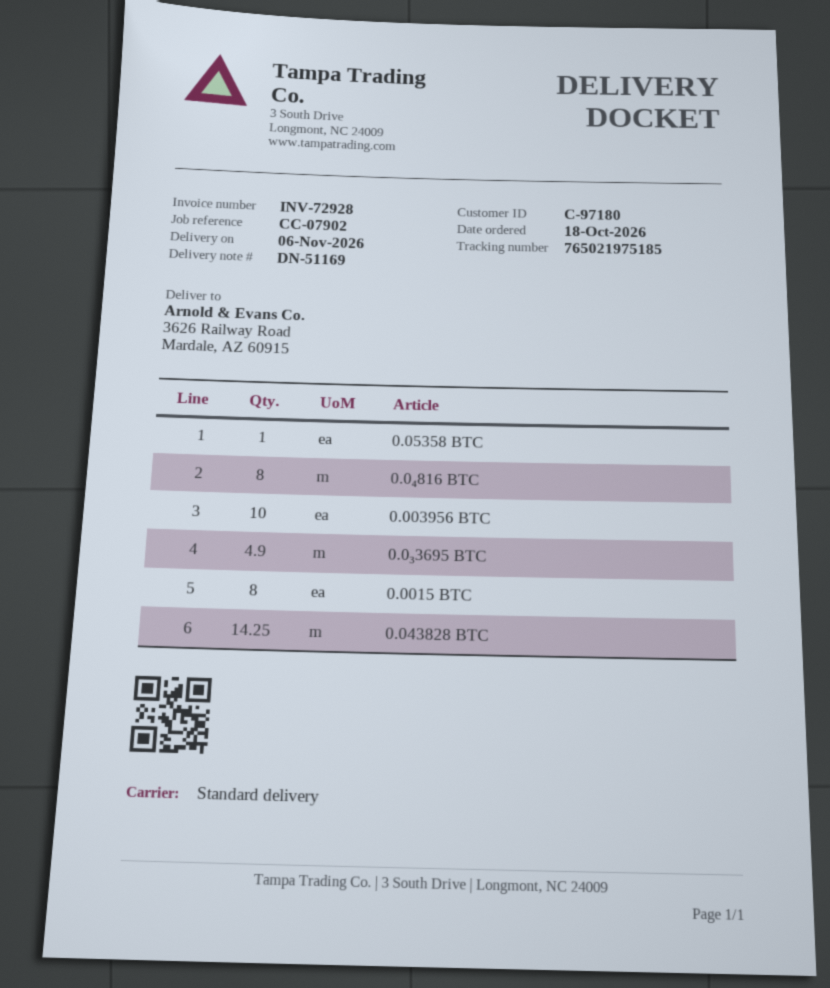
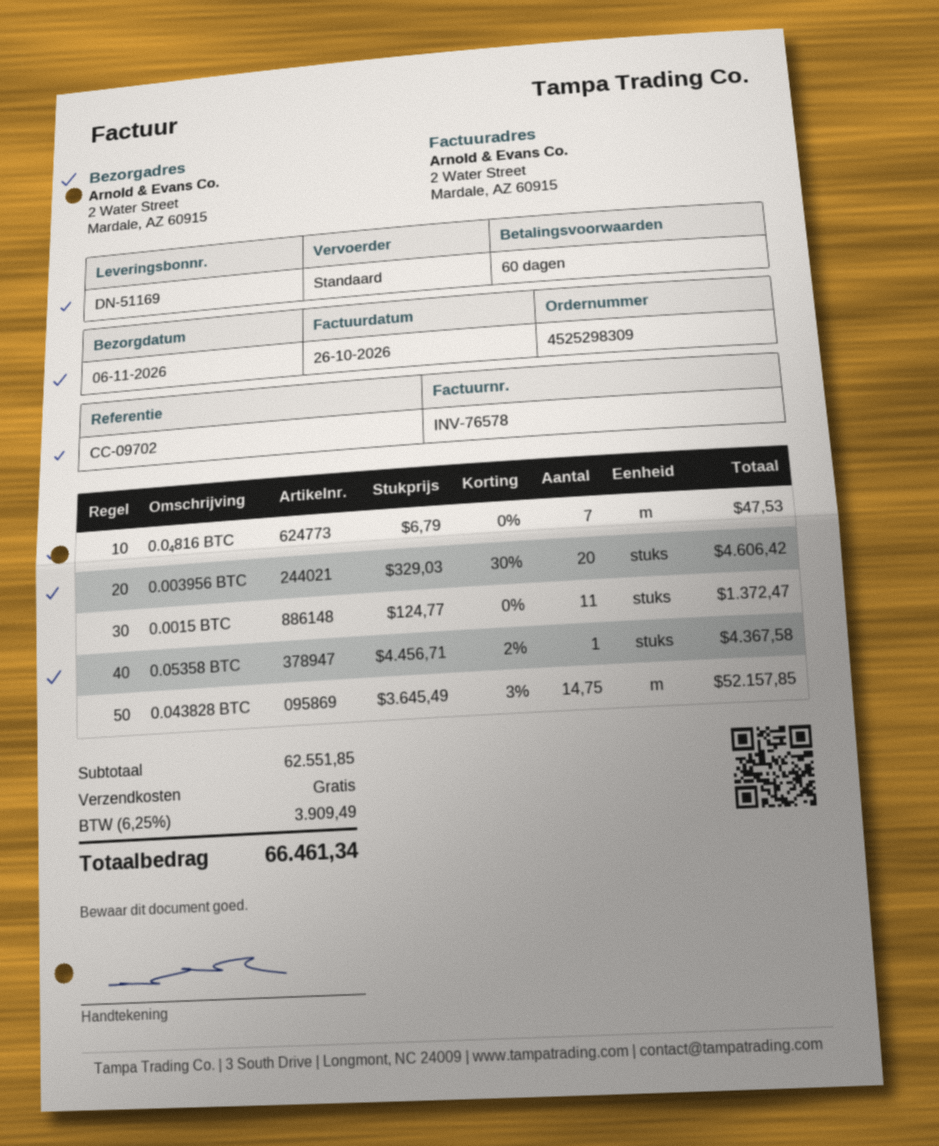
invoice number: INV-72928 -> INV-76578
reference: CC-07902 -> CC-09702
ship to: 3626 Railway Road, Mardale, AZ 60915 -> 2 Water Street, Mardale, AZ 60915
0.0₄816 BTC: 8 -> 7
0.003956 BTC: 10 -> 20
0.0₃3695 BTC: 4.9 -> none
0.0015 BTC: 8 -> 11
0.043828 BTC: 14.25 -> 14.75

